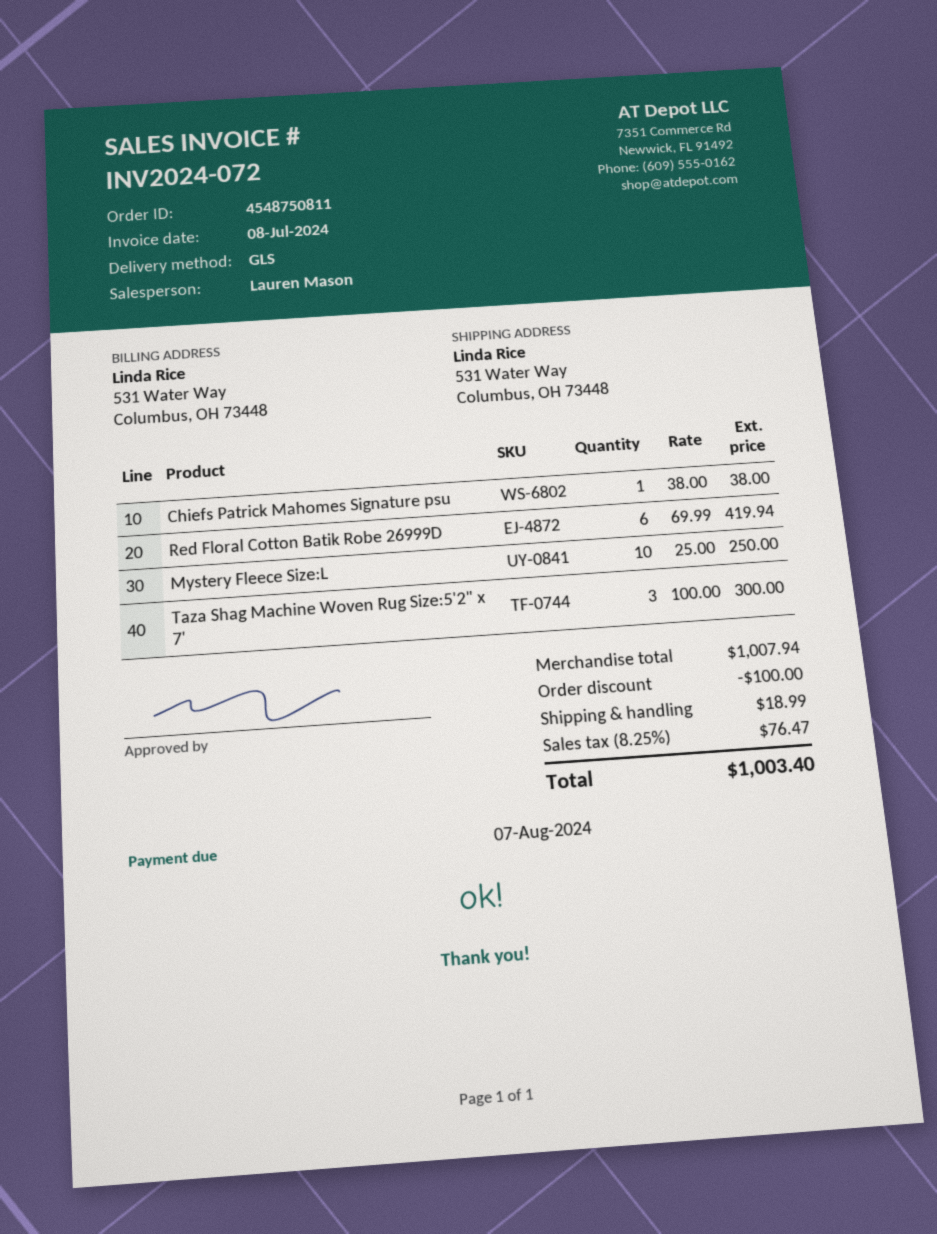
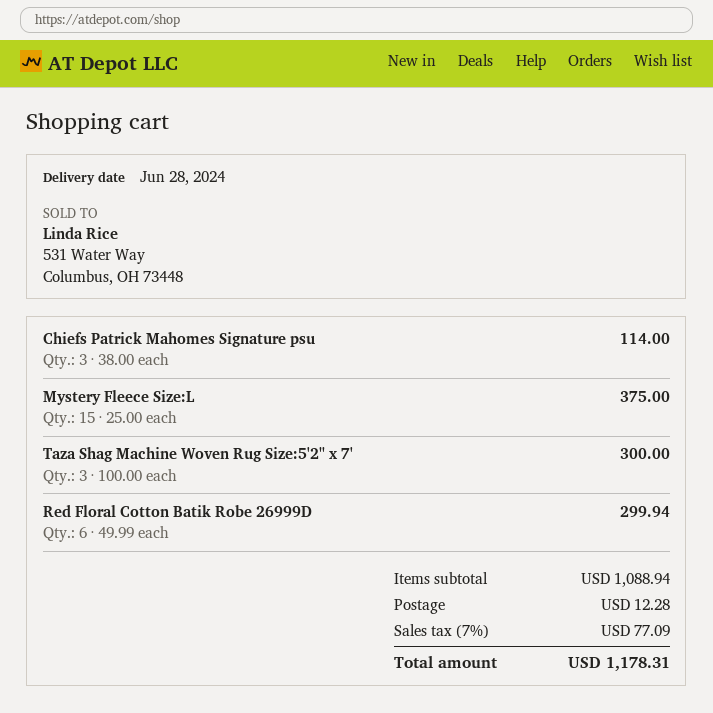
Chiefs Patrick Mahomes Signature psu: 1 x 38.00 = 38.00 -> 3 x 38.00 = 114.00
Red Floral Cotton Batik Robe 26999D: 6 x 69.99 = 419.94 -> 6 x 49.99 = 299.94
Mystery Fleece Size:L: 10 x 25.00 = 250.00 -> 15 x 25.00 = 375.00
subtotal: 1007.94 -> 1088.94
discount: 100.00 -> none
shipping: 18.99 -> 12.28
tax: 8.25% = 76.47 -> 7% = 77.09
total: 1003.40 -> 1178.31

